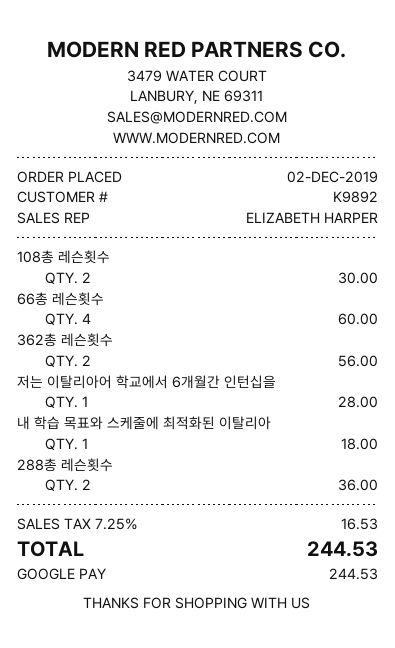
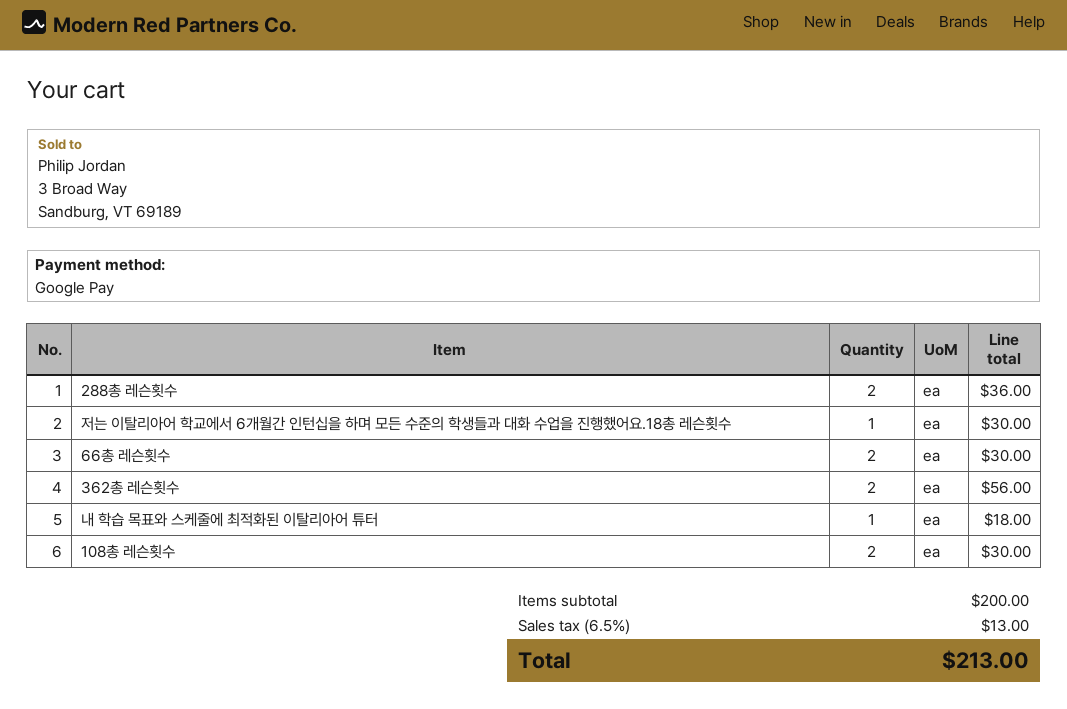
66총 레슨횟수: 4 for 60.00 -> 2 for 30.00
저는 이탈리아어 학교에서 6개월간 인턴십을: 1 for 28.00 -> 1 for 30.00
tax: 7.25% = 16.53 -> 6.5% = 13.00
total: 244.53 -> 213.00

